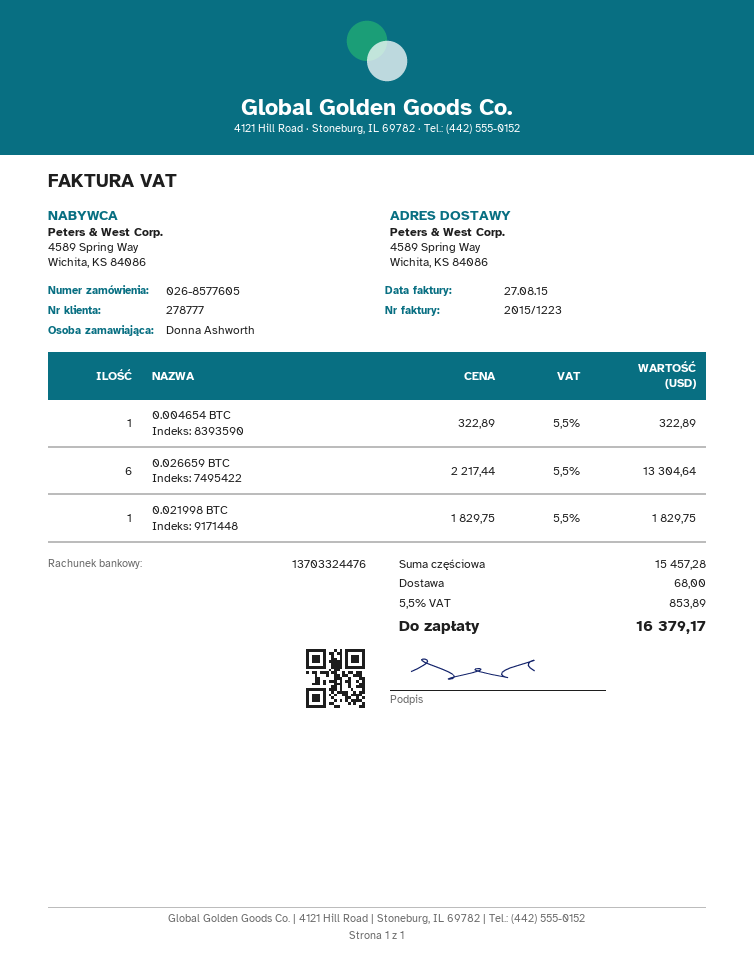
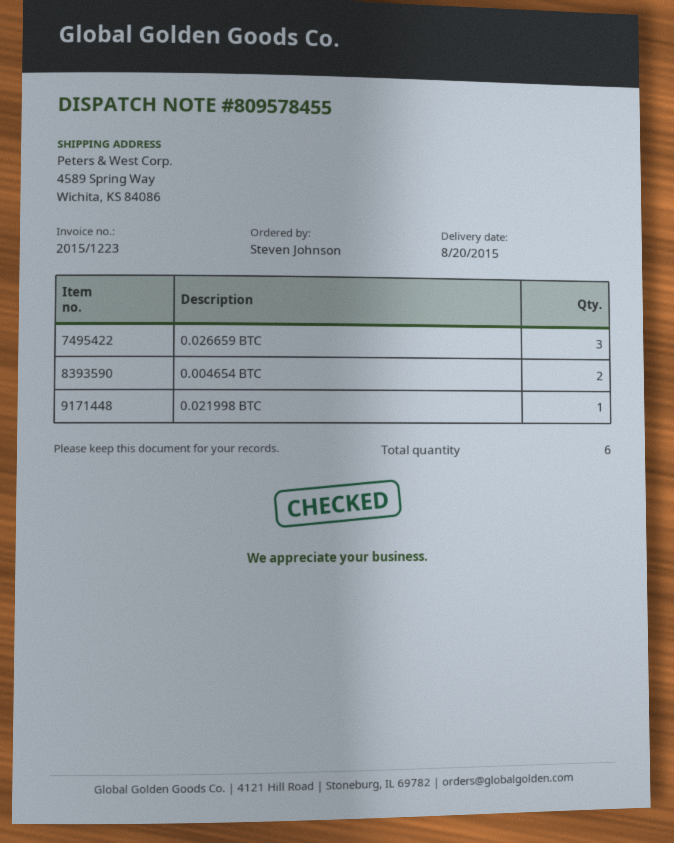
ordered by: Donna Ashworth -> Steven Johnson
0.004654 BTC: 1 -> 2
0.026659 BTC: 6 -> 3

